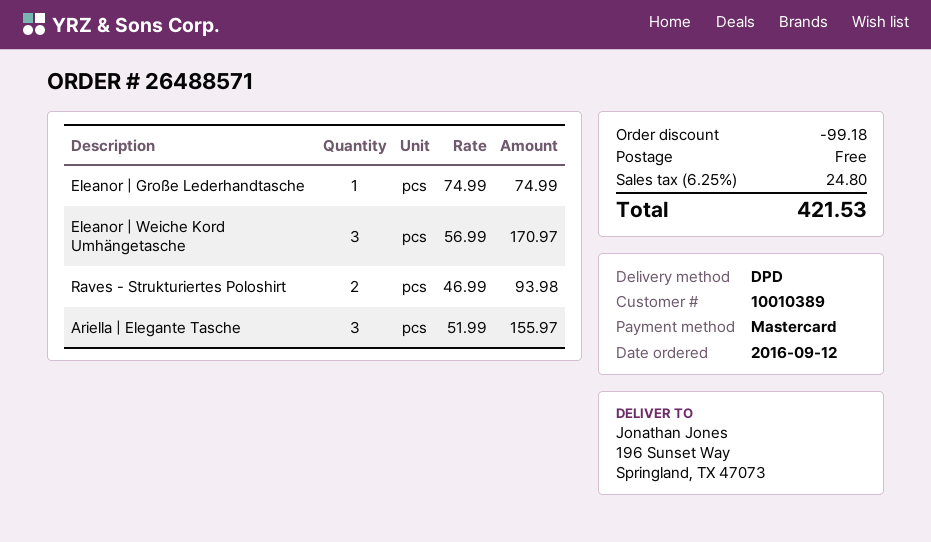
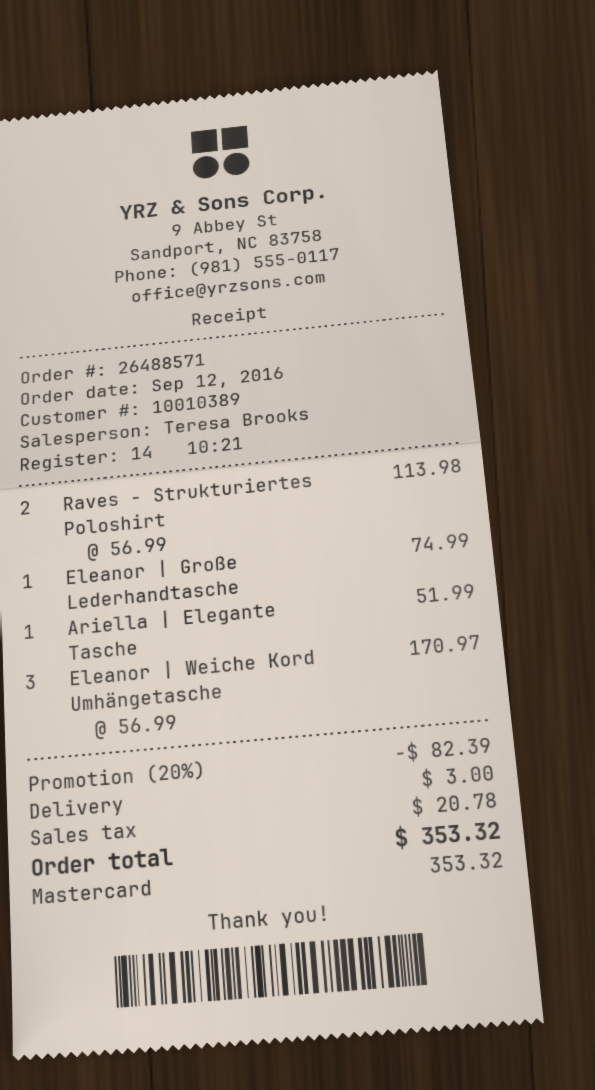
Raves - Strukturiertes Poloshirt: 2 x 46.99 = 93.98 -> 2 x 56.99 = 113.98
Ariella | Elegante Tasche: 3 x 51.99 = 155.97 -> 1 x 51.99 = 51.99
discount: 99.18 -> 82.39
shipping: 0.00 -> 3.00
tax: 24.80 -> 20.78
total: 421.53 -> 353.32

